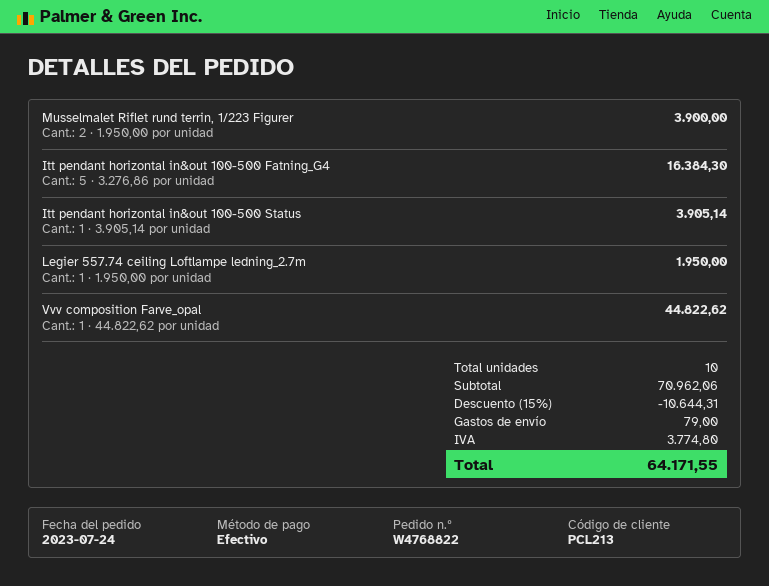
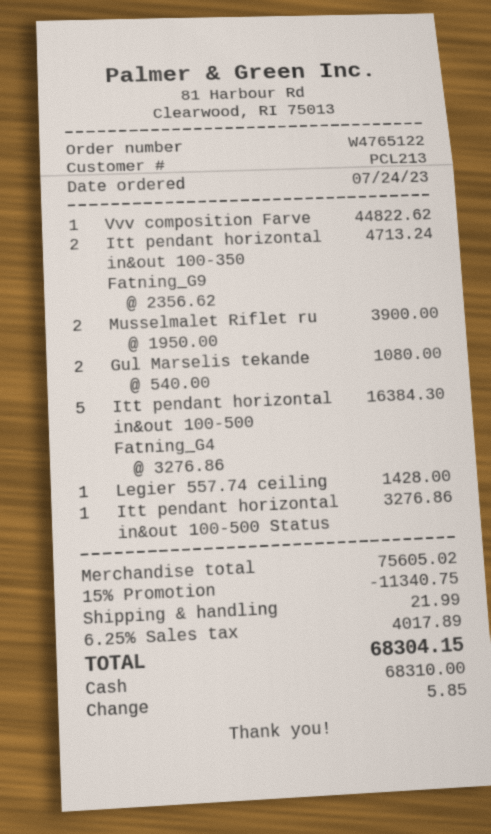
order number: W4768822 -> W4765122
Itt pendant horizontal in&out 100-500 Status: 1 x 3905.14 = 3905.14 -> 1 x 3276.86 = 3276.86
Legier 557.74 ceiling Loftlampe ledning_2.7m: 1 x 1950.00 = 1950.00 -> 1 x 1428.00 = 1428.00
Itt pendant horizontal in&out 100-350 Fatning_G9: none -> 2 x 2356.62 = 4713.24
Gul Marselis tekande: none -> 2 x 540.00 = 1080.00
subtotal: 70962.06 -> 75605.02
discount: 15% = 10644.31 -> 15% = 11340.75
shipping: 79.00 -> 21.99
tax: 3774.80 -> 4017.89
total: 64171.55 -> 68304.15

